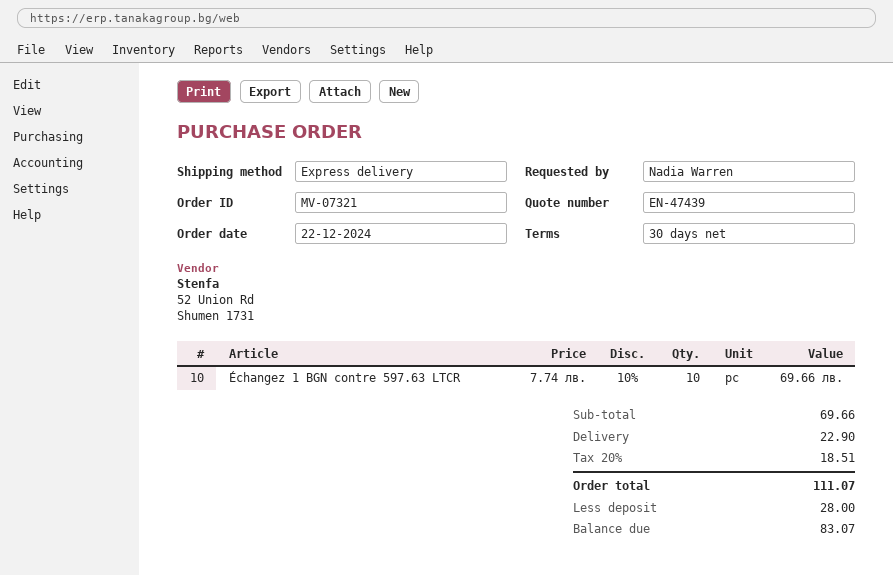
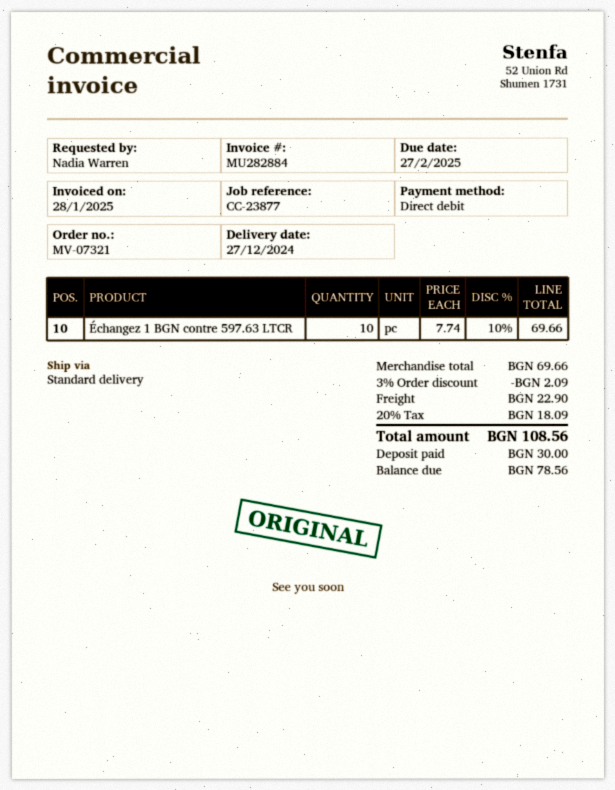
shipping method: express -> standard
discount: none -> 3% = 2.09
tax: 20% = 18.51 -> 20% = 18.09
total: 111.07 -> 108.56
deposit: 28.00 -> 30.00
balance: 83.07 -> 78.56

